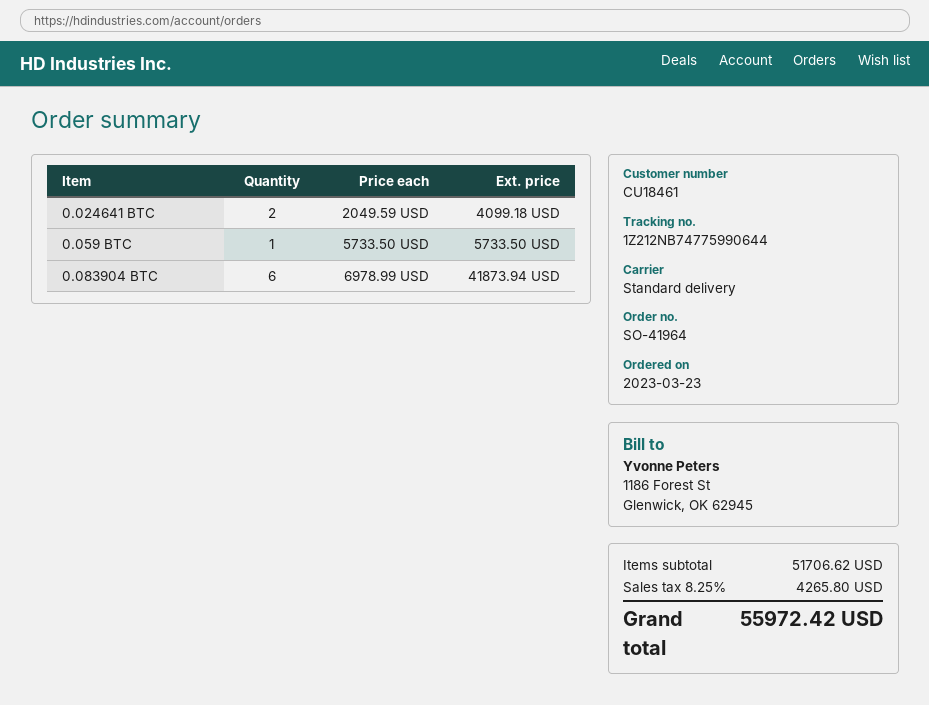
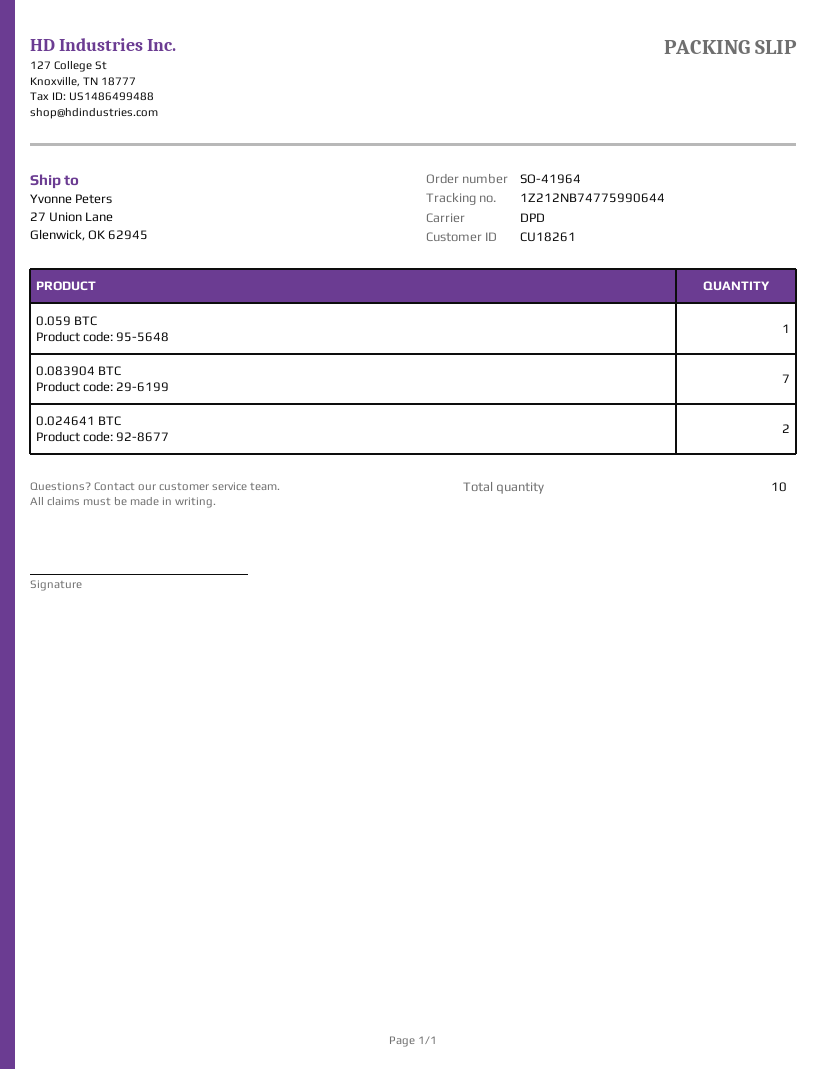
customer number: CU18461 -> CU18261
shipping method: standard -> DPD
0.083904 BTC: 6 -> 7

